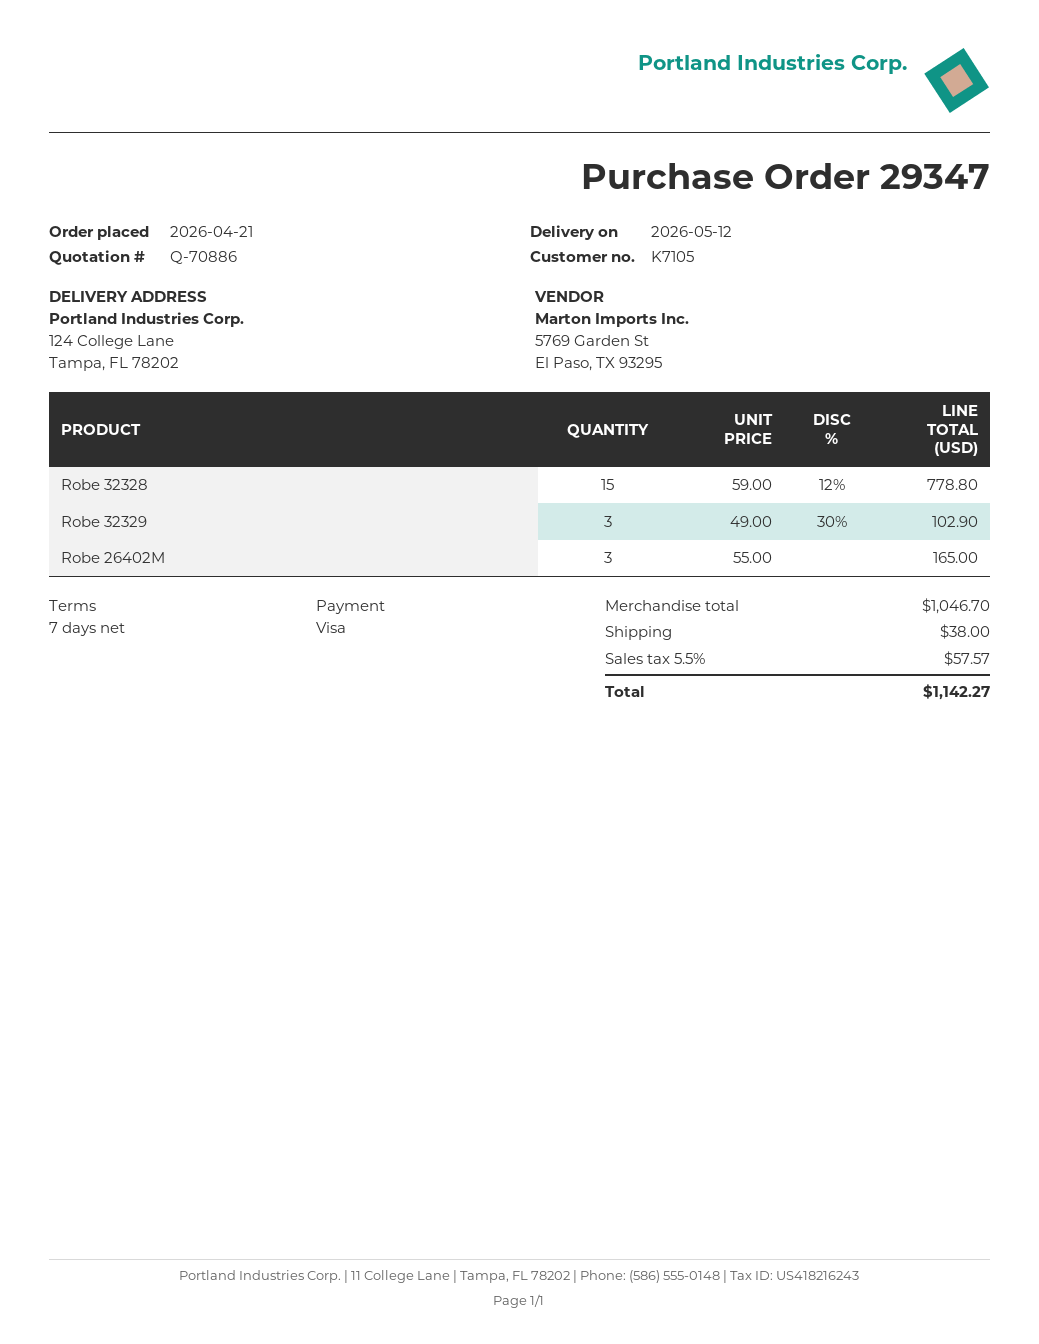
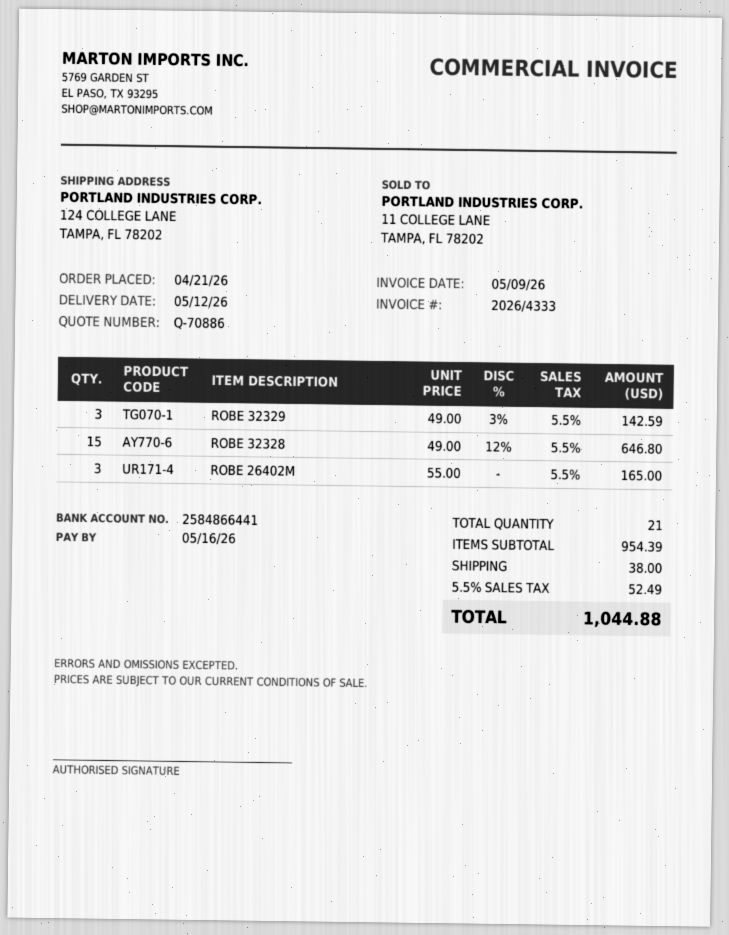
Robe 32328: 15 x 59.00 - 12% = 778.80 -> 15 x 49.00 - 12% = 646.80
Robe 32329: 3 x 49.00 - 30% = 102.90 -> 3 x 49.00 - 3% = 142.59
subtotal: 1046.70 -> 954.39
tax: 5.5% = 57.57 -> 5.5% = 52.49
total: 1142.27 -> 1044.88

